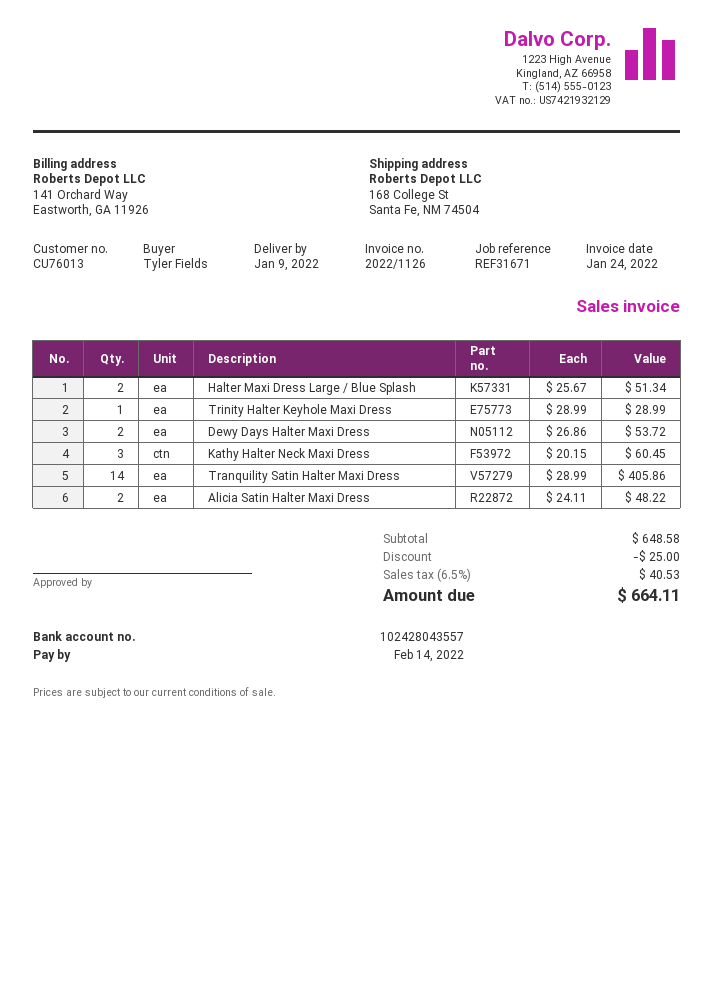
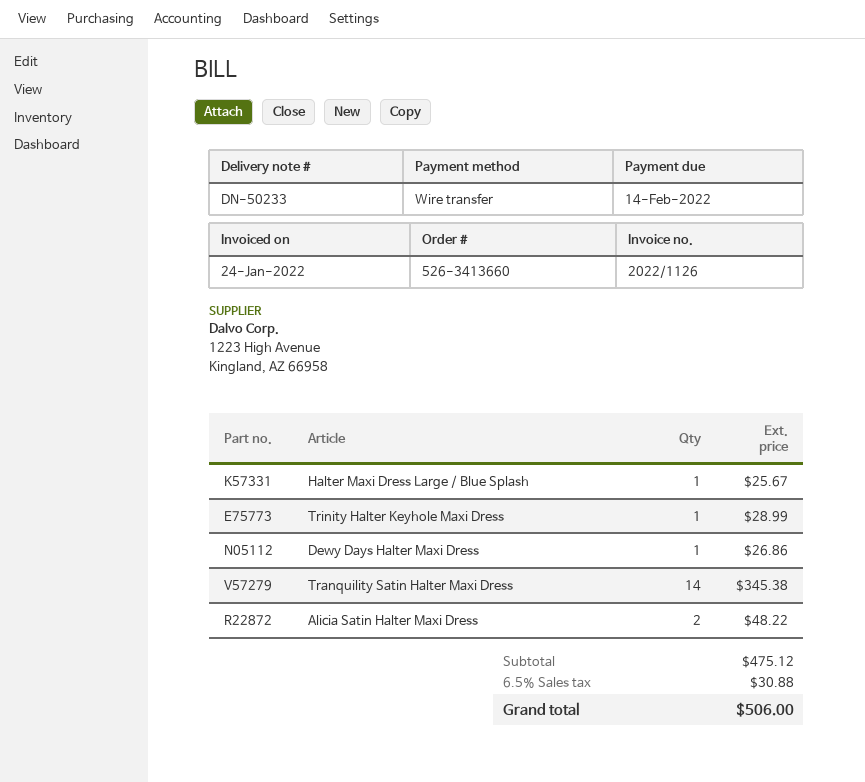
Halter Maxi Dress Large / Blue Splash: 2 for 51.34 -> 1 for 25.67
Dewy Days Halter Maxi Dress: 2 for 53.72 -> 1 for 26.86
Kathy Halter Neck Maxi Dress: 3 for 60.45 -> none
Tranquility Satin Halter Maxi Dress: 14 for 405.86 -> 14 for 345.38
subtotal: 648.58 -> 475.12
discount: 25.00 -> none
tax: 6.5% = 40.53 -> 6.5% = 30.88
total: 664.11 -> 506.00

